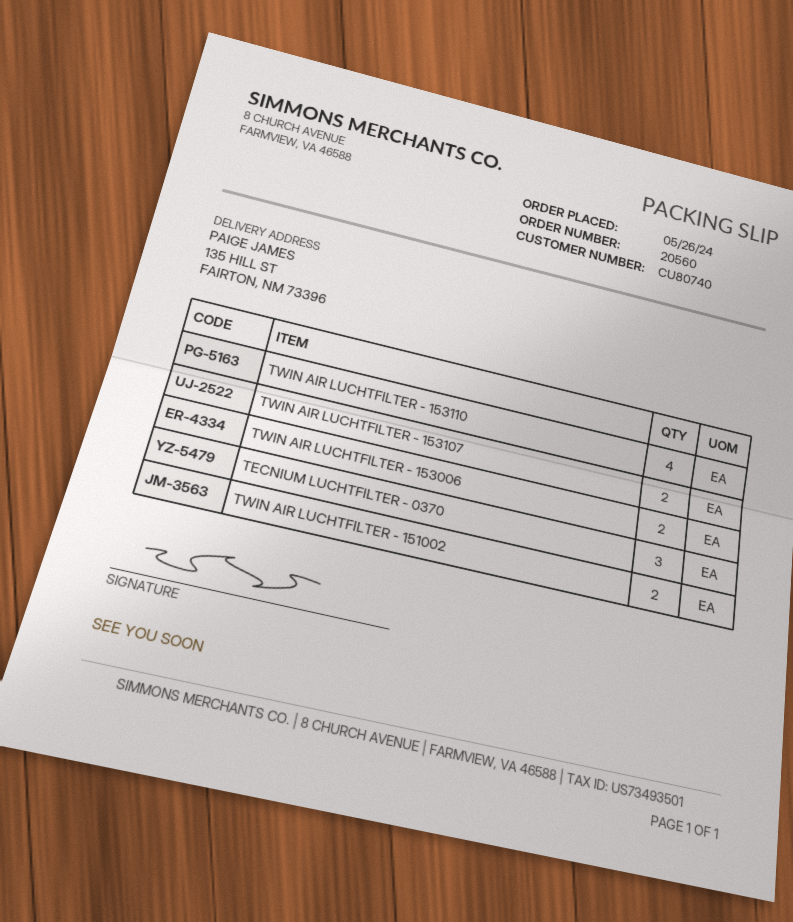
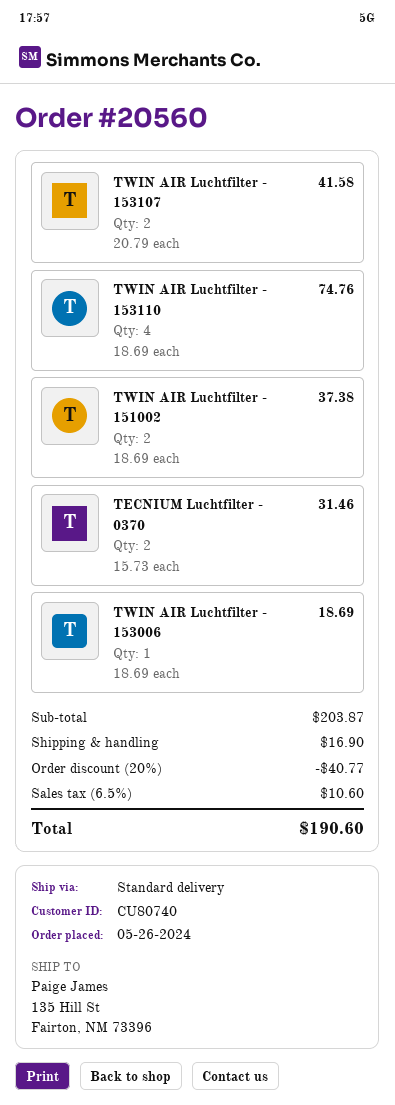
TWIN AIR LUCHTFILTER - 153006: 2 -> 1
TECNIUM LUCHTFILTER - 0370: 3 -> 2

